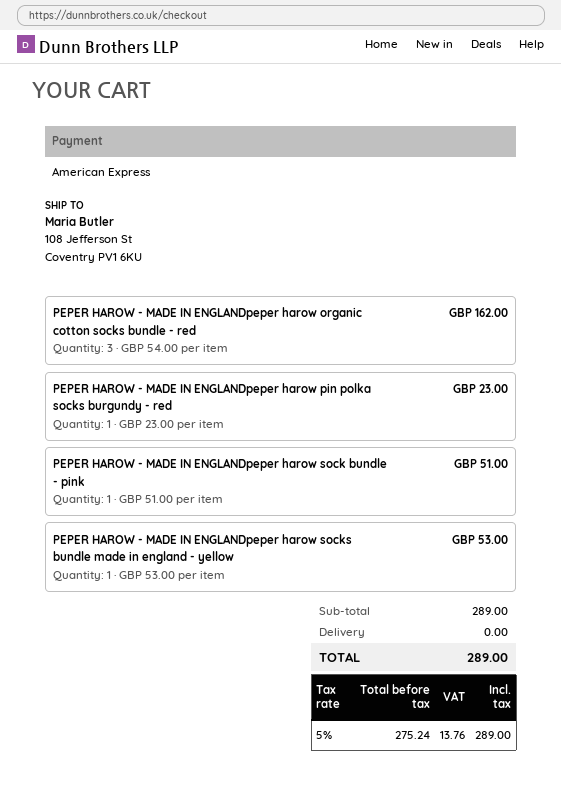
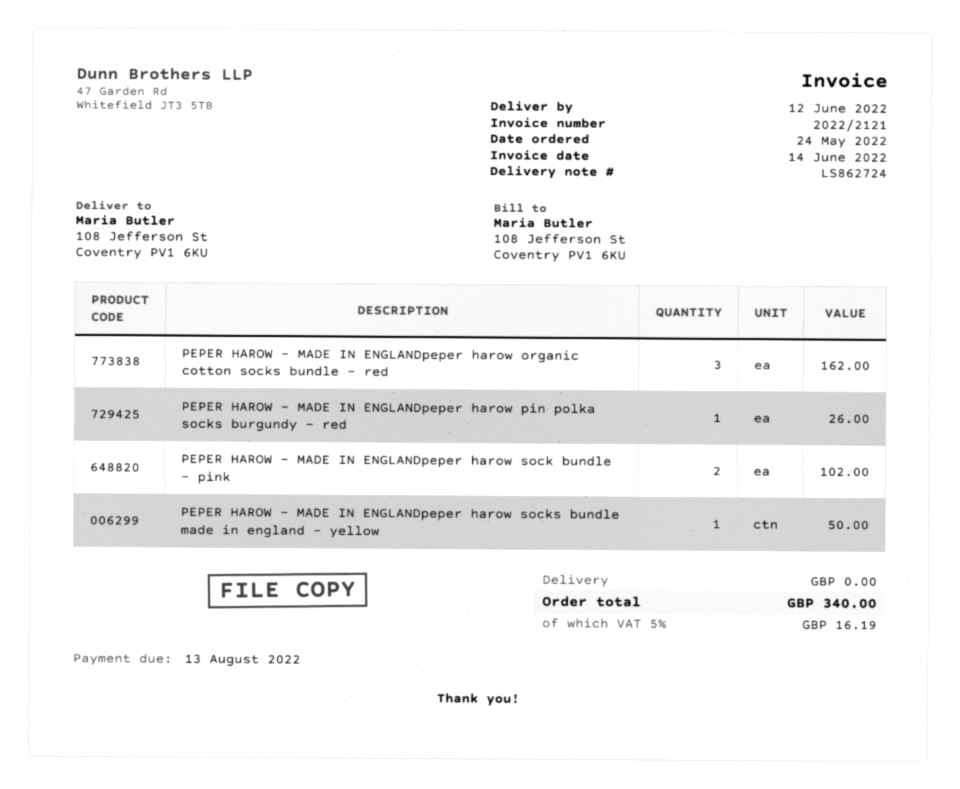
PEPER HAROW - MADE IN ENGLANDpeper harow pin polka socks burgundy - red: 1 for 23.00 -> 1 for 26.00
PEPER HAROW - MADE IN ENGLANDpeper harow sock bundle - pink: 1 for 51.00 -> 2 for 102.00
PEPER HAROW - MADE IN ENGLANDpeper harow socks bundle made in england - yellow: 1 for 53.00 -> 1 for 50.00
tax: 5% = 13.76 -> 5% = 16.19
total: 289.00 -> 340.00

